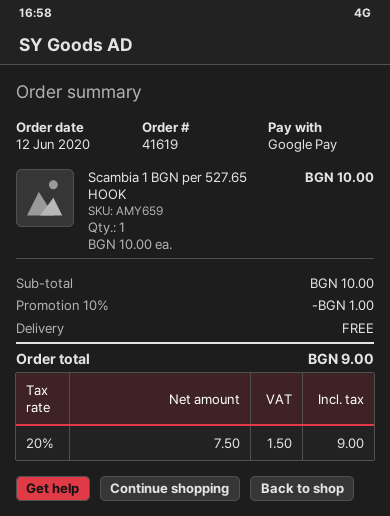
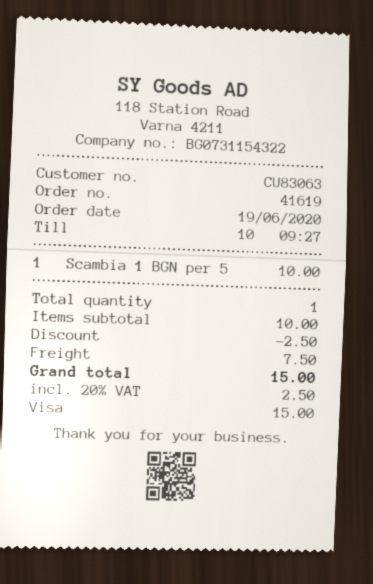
order date: 2020-06-12 -> 2020-06-19
payment method: Google Pay -> Visa
discount: 1.00 -> 2.50
shipping: 0.00 -> 7.50
tax: 20% = 1.50 -> 20% = 2.50
total: 9.00 -> 15.00

